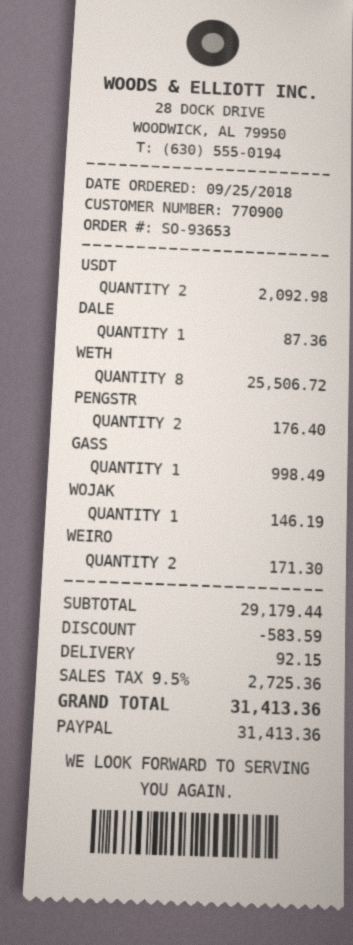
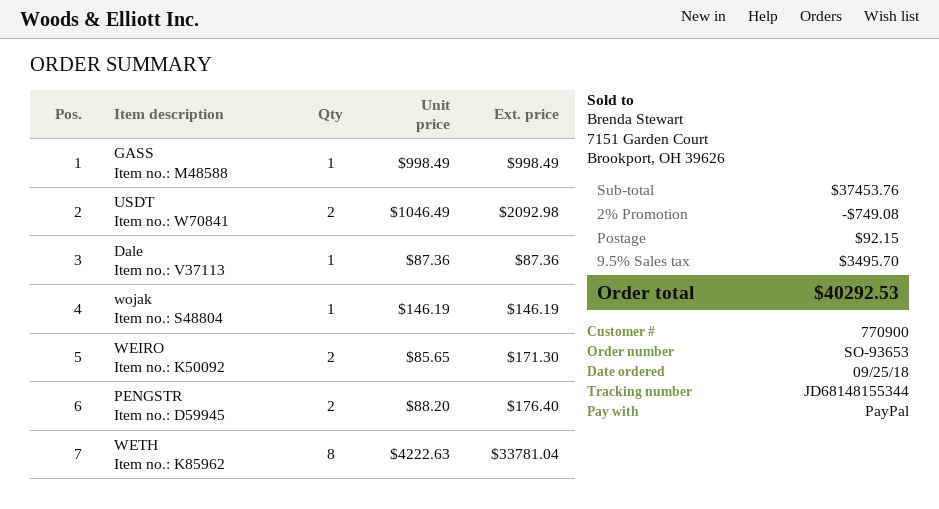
WETH: 8 for 25506.72 -> 8 for 33781.04
subtotal: 29179.44 -> 37453.76
discount: 583.59 -> 749.08
tax: 9.5% = 2725.36 -> 9.5% = 3495.70
total: 31413.36 -> 40292.53

